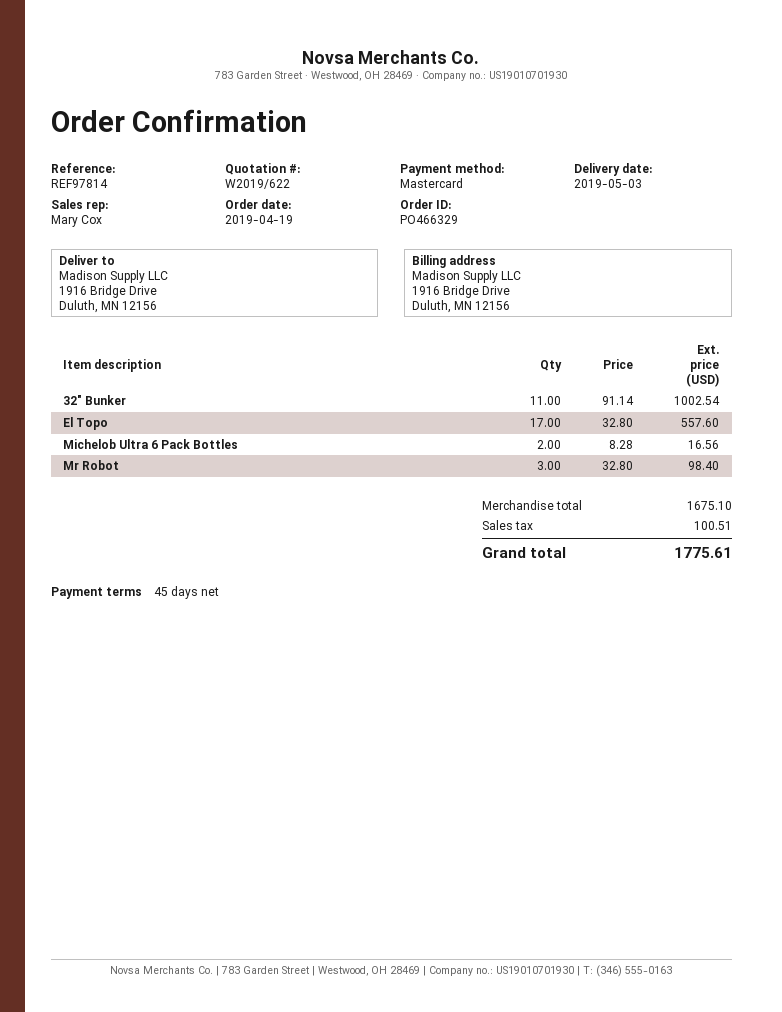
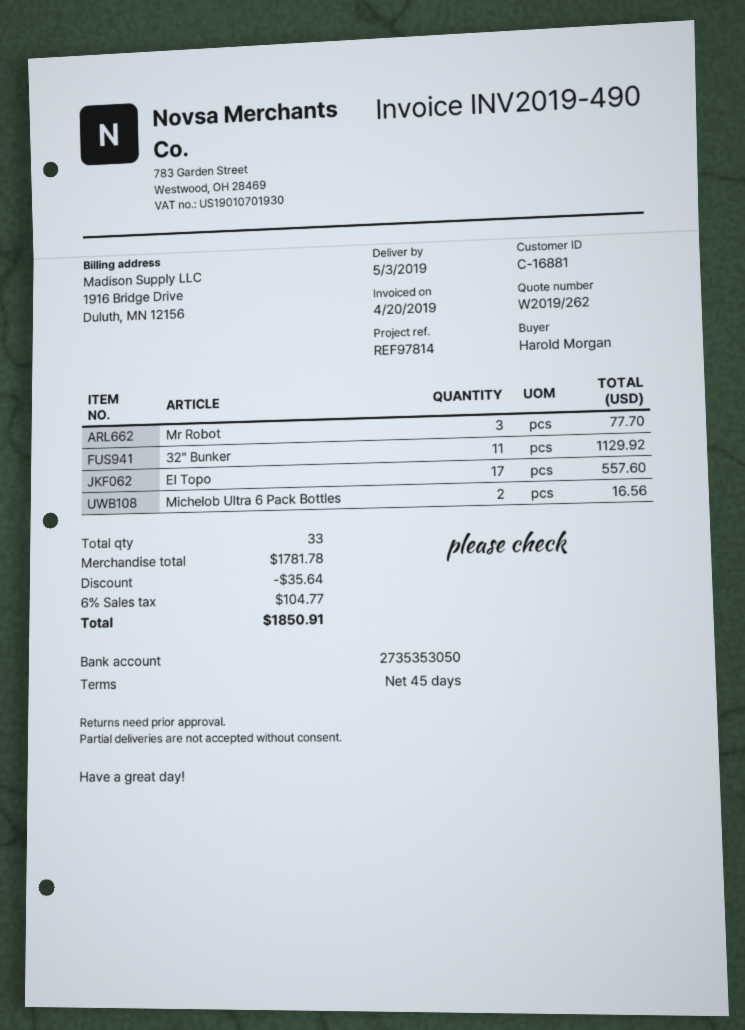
quote number: W2019/622 -> W2019/262
32" Bunker: 11 for 1002.54 -> 11 for 1129.92
Mr Robot: 3 for 98.40 -> 3 for 77.70
subtotal: 1675.10 -> 1781.78
discount: none -> 35.64
tax: 100.51 -> 104.77
total: 1775.61 -> 1850.91

